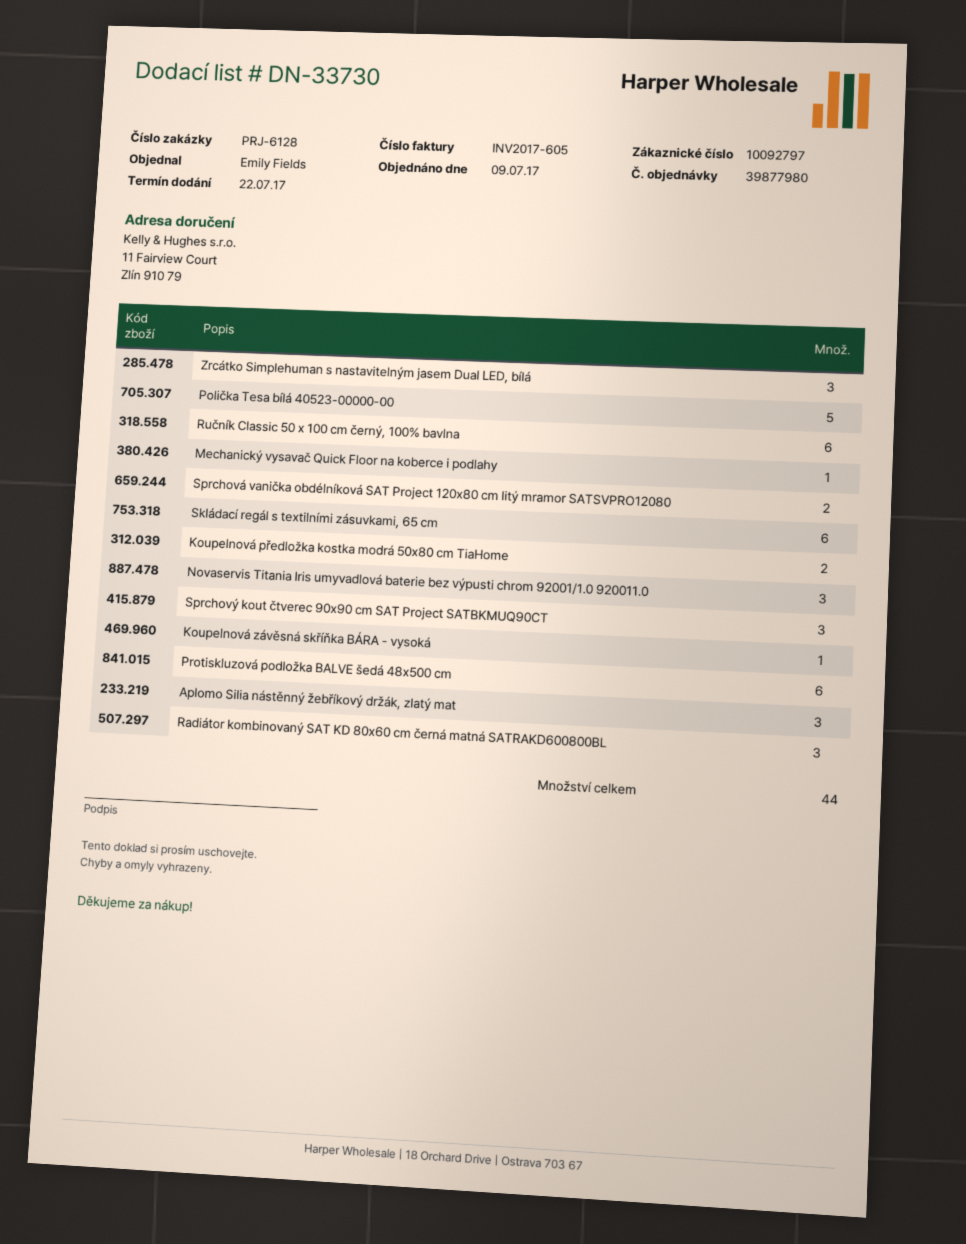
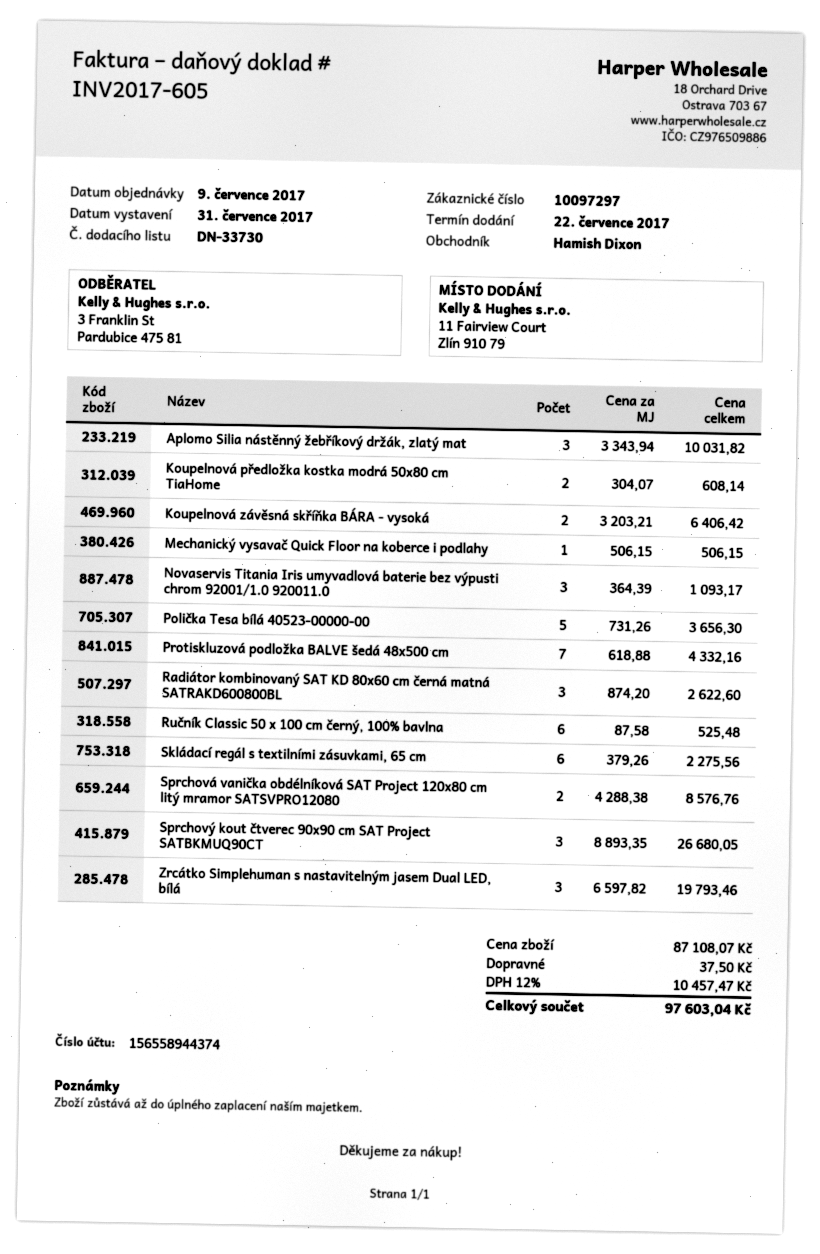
customer number: 10092797 -> 10097297
Koupelnová závěsná skříňka BÁRA - vysoká: 1 -> 2
Protiskluzová podložka BALVE šedá 48x500 cm: 6 -> 7

